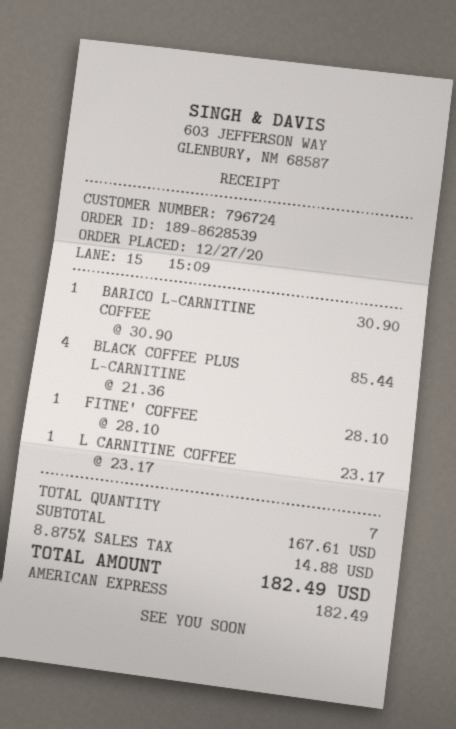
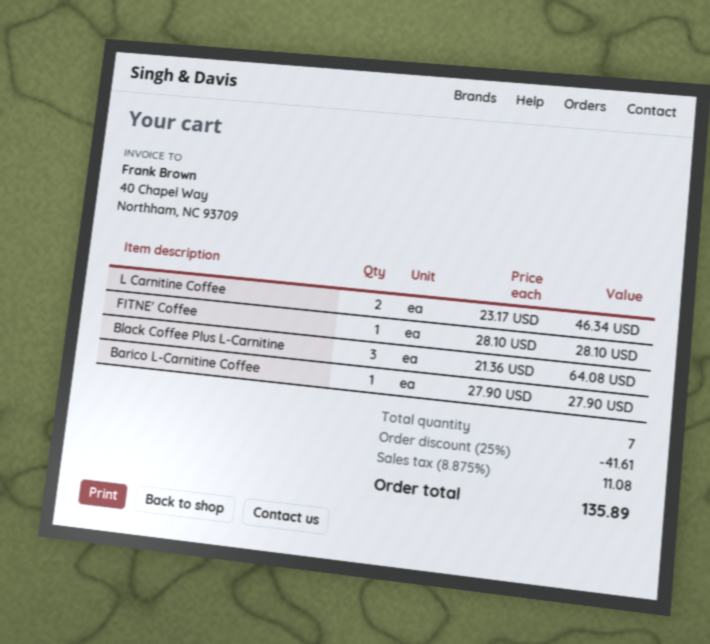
BARICO L-CARNITINE COFFEE: 1 x 30.90 = 30.90 -> 1 x 27.90 = 27.90
BLACK COFFEE PLUS L-CARNITINE: 4 x 21.36 = 85.44 -> 3 x 21.36 = 64.08
L CARNITINE COFFEE: 1 x 23.17 = 23.17 -> 2 x 23.17 = 46.34
discount: none -> 25% = 41.61
tax: 8.875% = 14.88 -> 8.875% = 11.08
total: 182.49 -> 135.89

